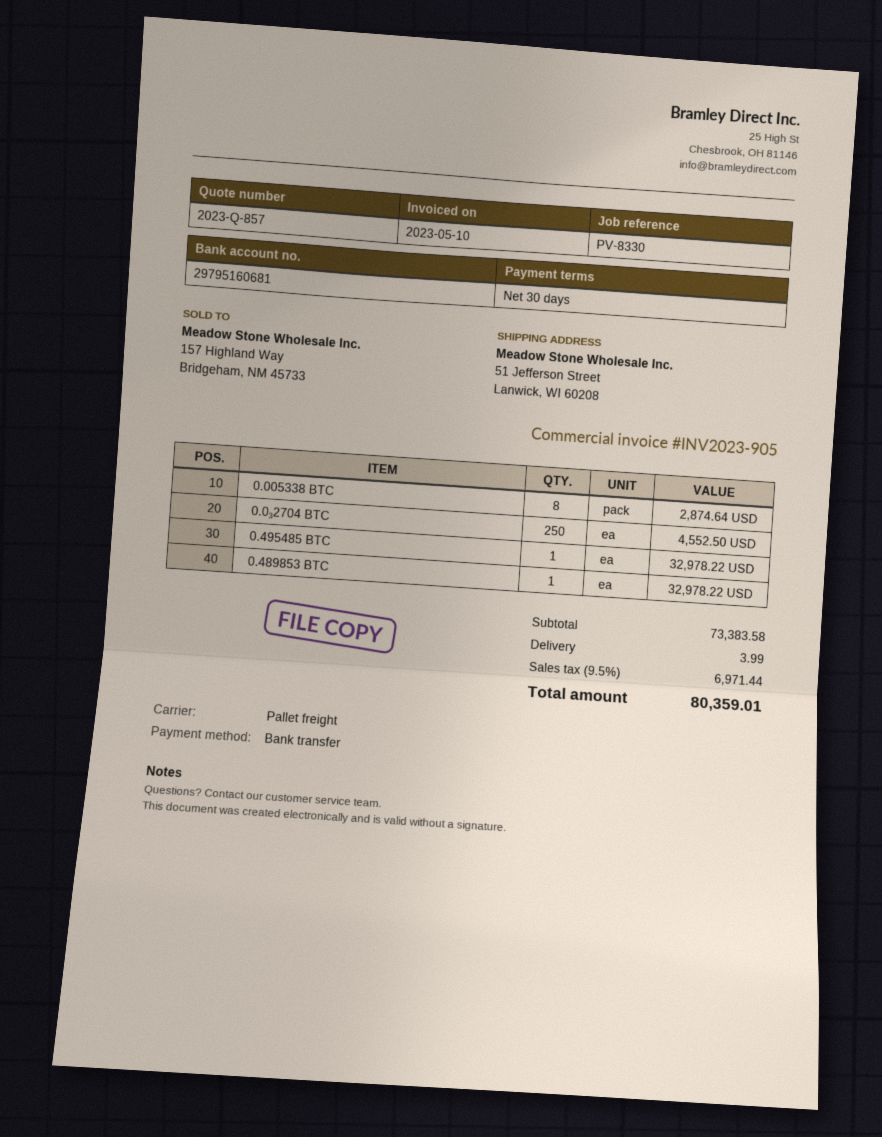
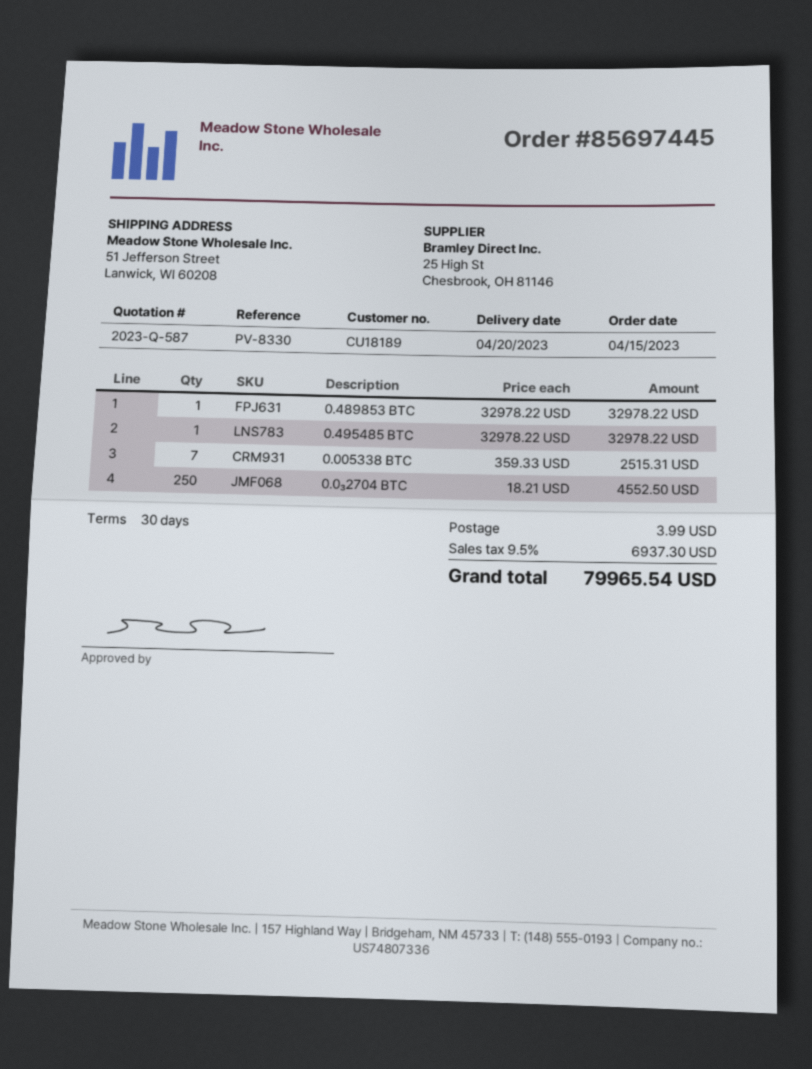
quote number: 2023-Q-857 -> 2023-Q-587
0.005338 BTC: 8 for 2874.64 -> 7 for 2515.31
tax: 9.5% = 6971.44 -> 9.5% = 6937.30
total: 80359.01 -> 79965.54

